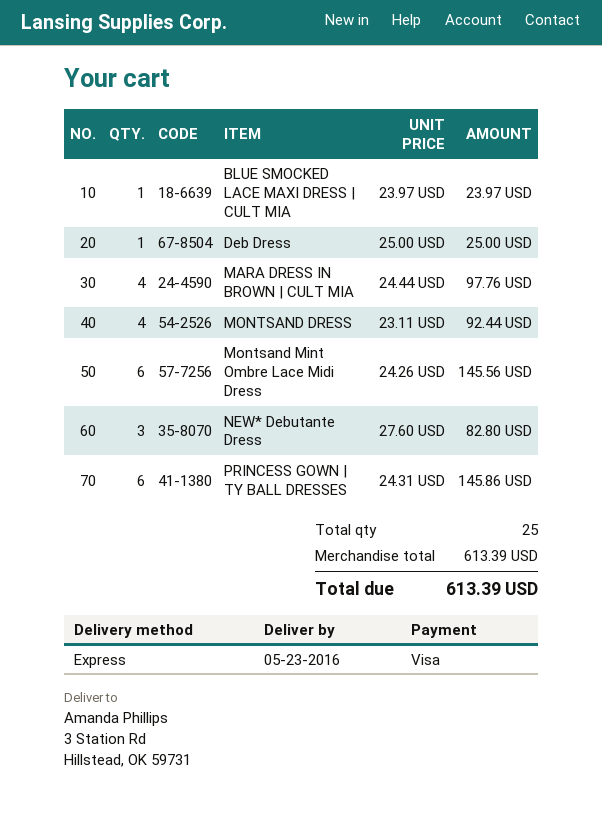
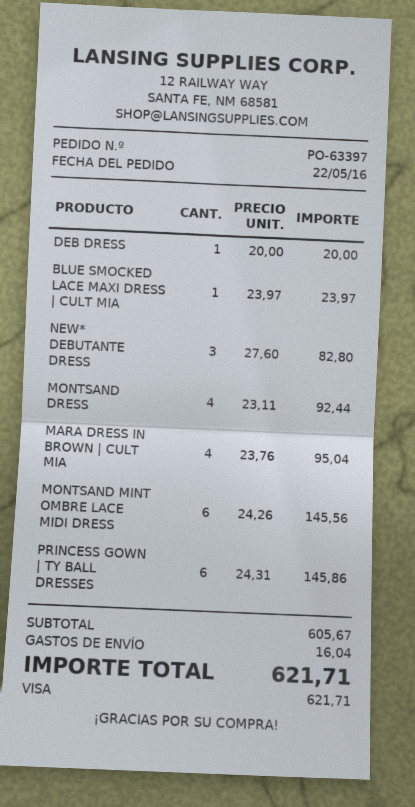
Deb Dress: 1 x 25.00 = 25.00 -> 1 x 20.00 = 20.00
MARA DRESS IN BROWN | CULT MIA: 4 x 24.44 = 97.76 -> 4 x 23.76 = 95.04
subtotal: 613.39 -> 605.67
shipping: none -> 16.04
total: 613.39 -> 621.71

